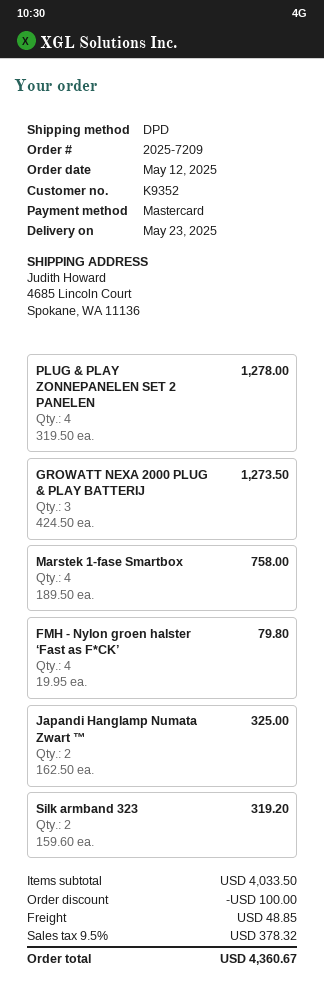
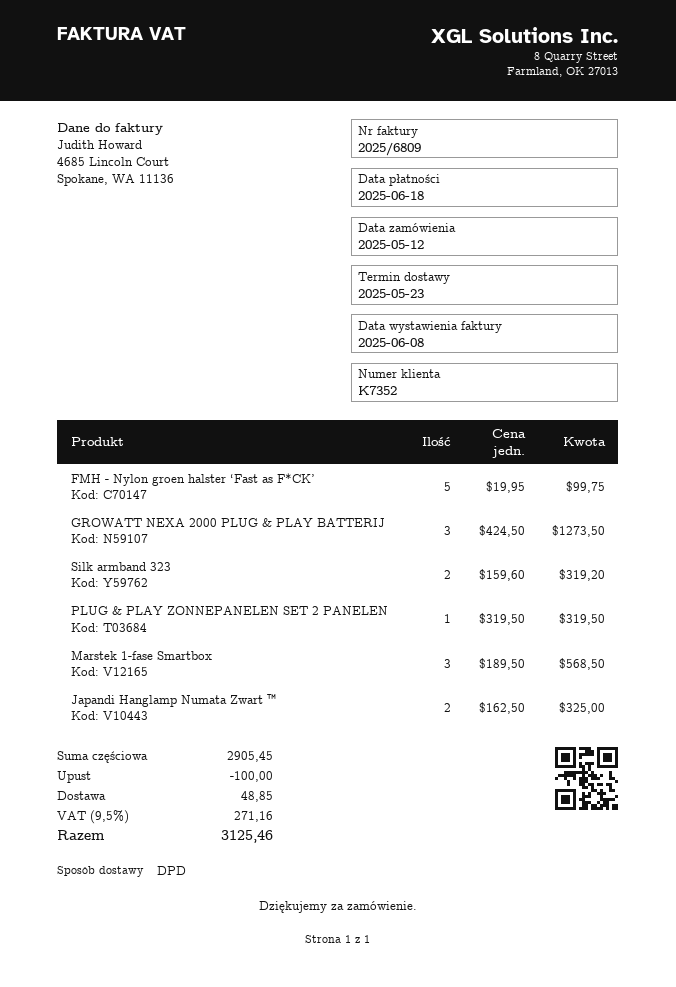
customer number: K9352 -> K7352
PLUG & PLAY ZONNEPANELEN SET 2 PANELEN: 4 x 319.50 = 1278.00 -> 1 x 319.50 = 319.50
Marstek 1-fase Smartbox: 4 x 189.50 = 758.00 -> 3 x 189.50 = 568.50
FMH - Nylon groen halster ‘Fast as F*CK’: 4 x 19.95 = 79.80 -> 5 x 19.95 = 99.75
subtotal: 4033.50 -> 2905.45
tax: 9.5% = 378.32 -> 9.5% = 271.16
total: 4360.67 -> 3125.46

